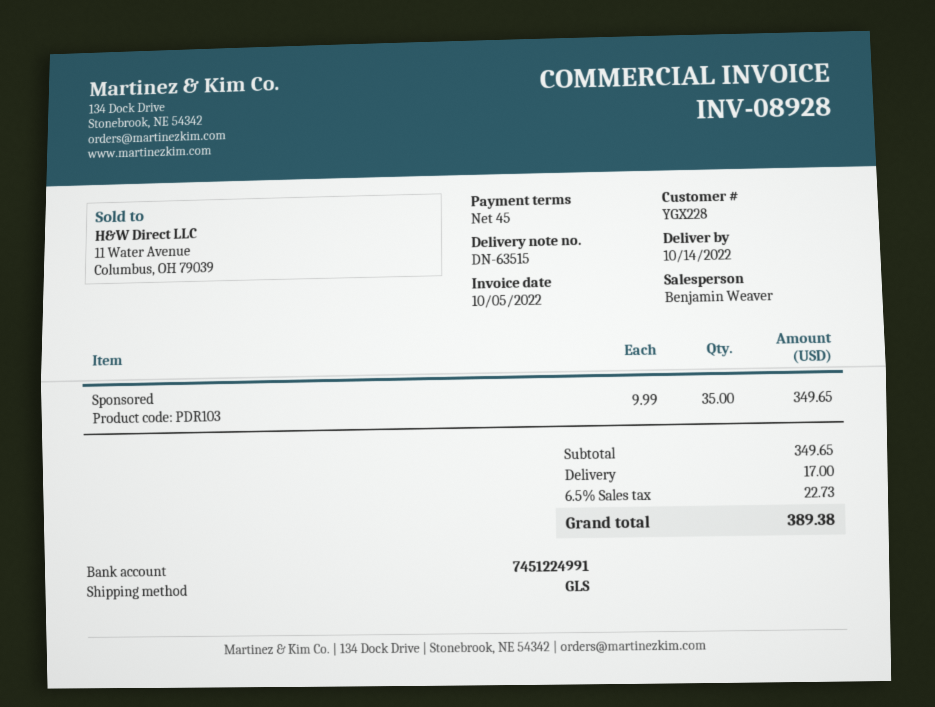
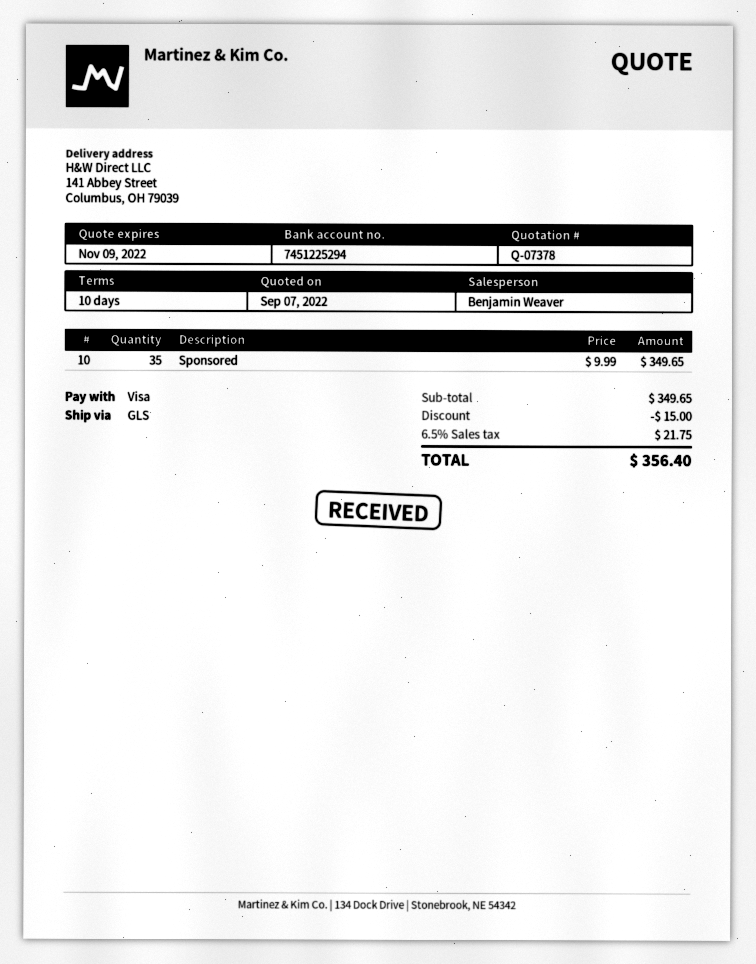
payment terms: 45 days -> 10 days
bank account: 7451224991 -> 7451225294
discount: none -> 15.00
shipping: 17.00 -> none
tax: 6.5% = 22.73 -> 6.5% = 21.75
total: 389.38 -> 356.40

